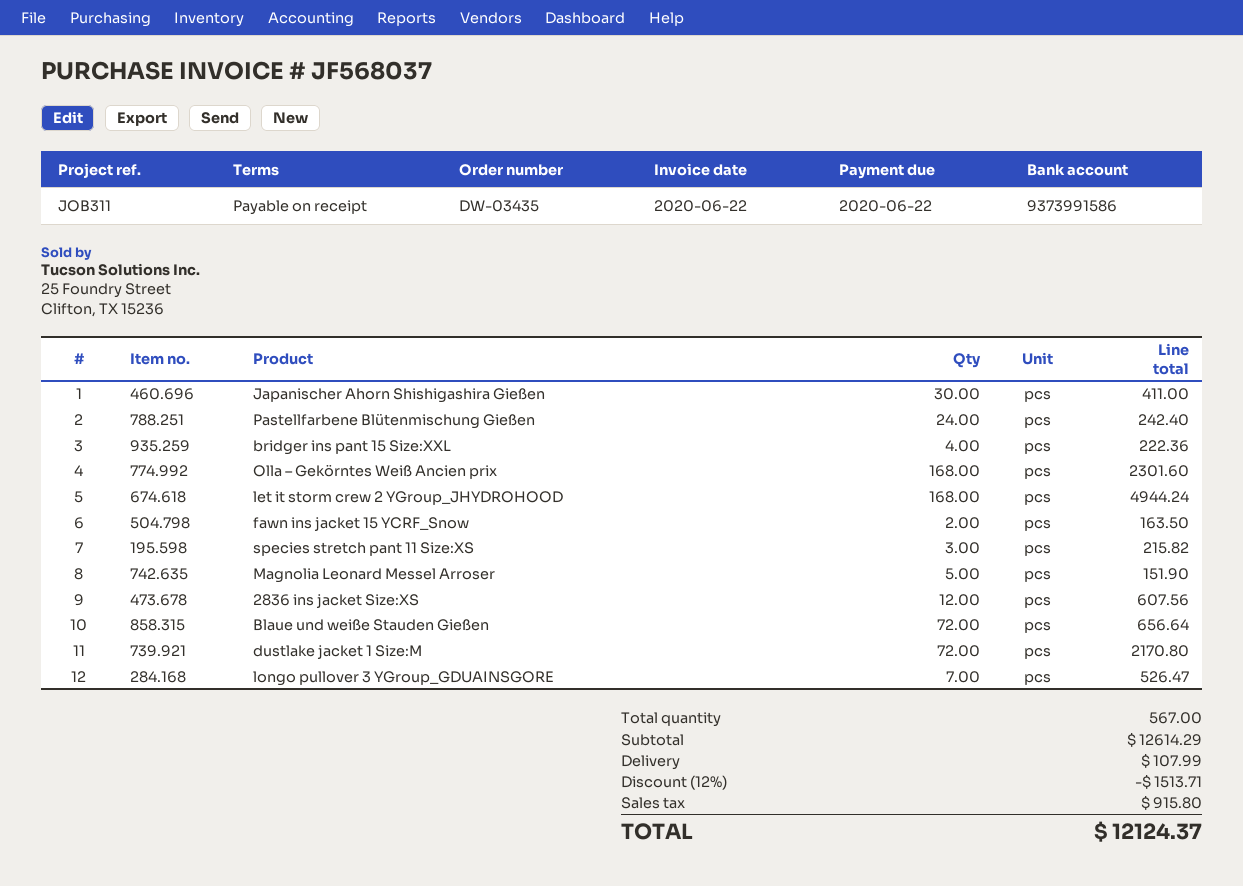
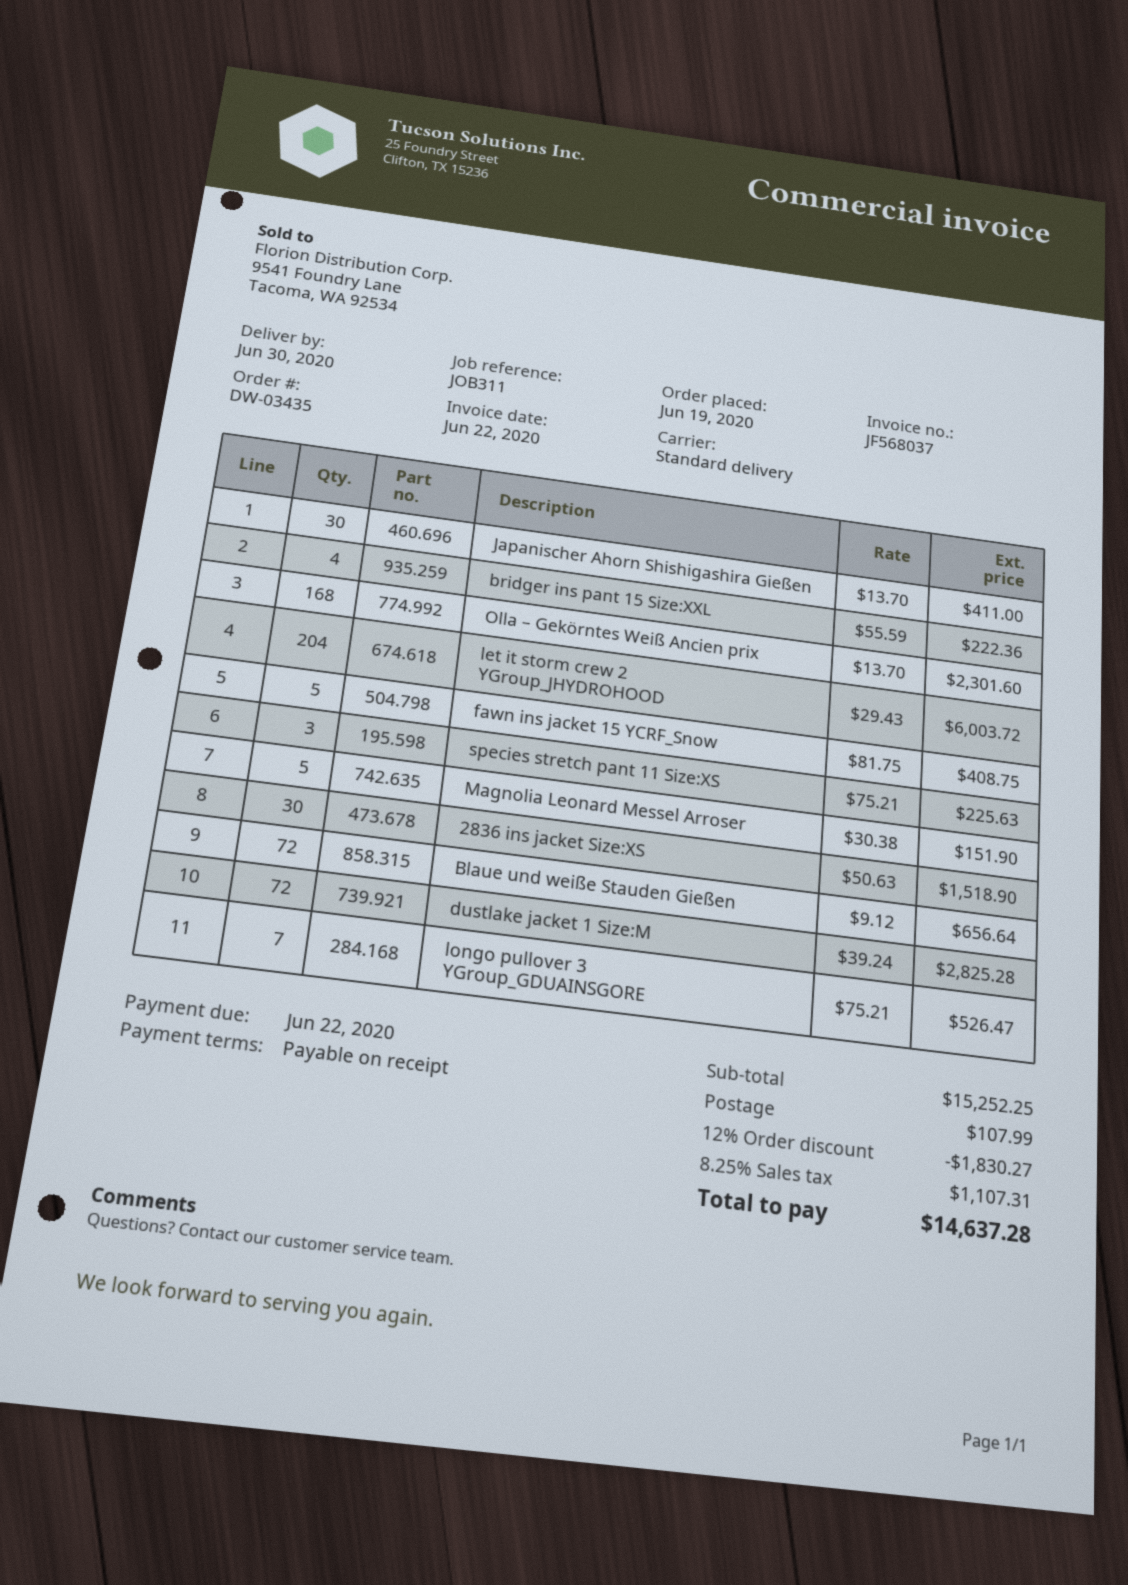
Pastellfarbene Blütenmischung Gießen: 24 for 242.40 -> none
let it storm crew 2 YGroup_JHYDROHOOD: 168 for 4944.24 -> 204 for 6003.72
fawn ins jacket 15 YCRF_Snow: 2 for 163.50 -> 5 for 408.75
species stretch pant 11 Size:XS: 3 for 215.82 -> 3 for 225.63
2836 ins jacket Size:XS: 12 for 607.56 -> 30 for 1518.90
dustlake jacket 1 Size:M: 72 for 2170.80 -> 72 for 2825.28
subtotal: 12614.29 -> 15252.25
discount: 12% = 1513.71 -> 12% = 1830.27
tax: 915.80 -> 1107.31
total: 12124.37 -> 14637.28

